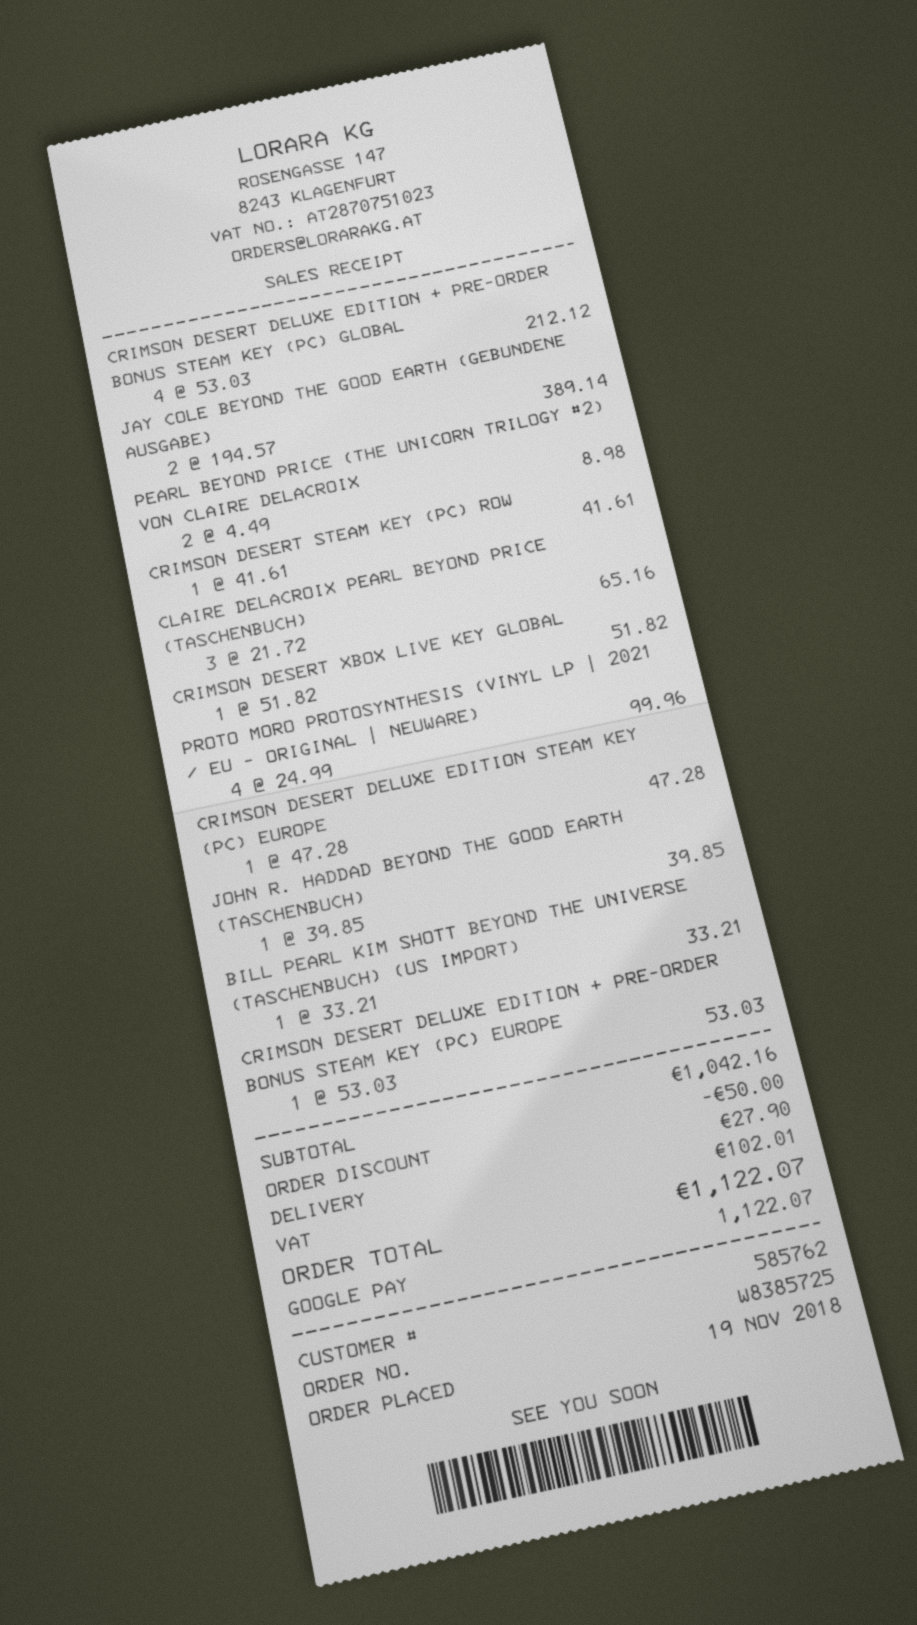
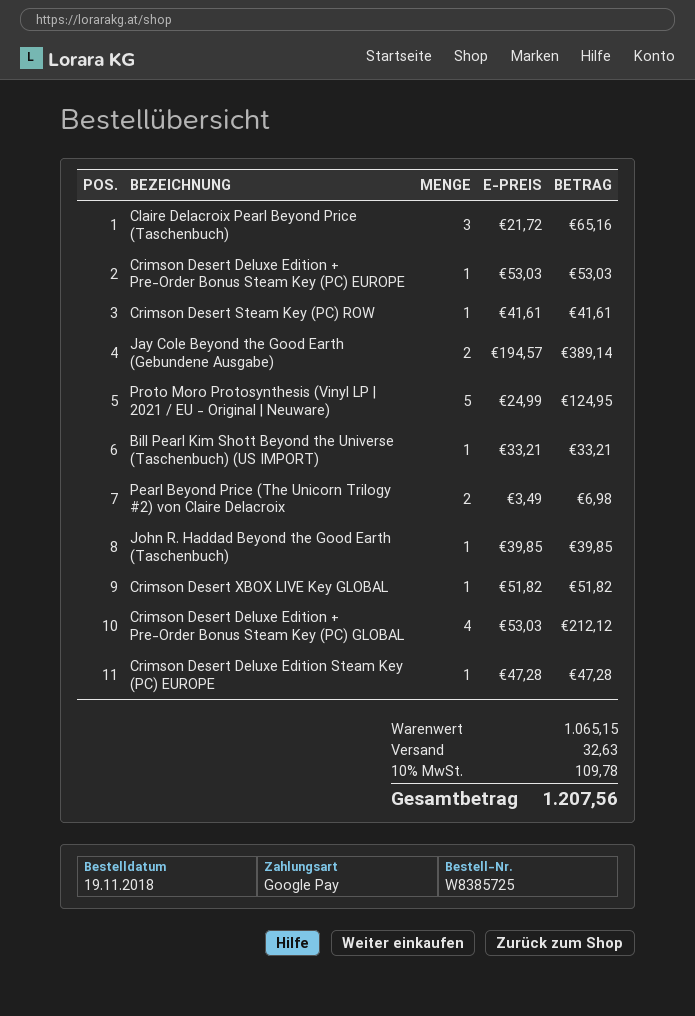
PEARL BEYOND PRICE (THE UNICORN TRILOGY #2) VON CLAIRE DELACROIX: 2 x 4.49 = 8.98 -> 2 x 3.49 = 6.98
PROTO MORO PROTOSYNTHESIS (VINYL LP | 2021 / EU - ORIGINAL | NEUWARE): 4 x 24.99 = 99.96 -> 5 x 24.99 = 124.95
subtotal: 1042.16 -> 1065.15
discount: 50.00 -> none
shipping: 27.90 -> 32.63
tax: 102.01 -> 109.78
total: 1122.07 -> 1207.56

